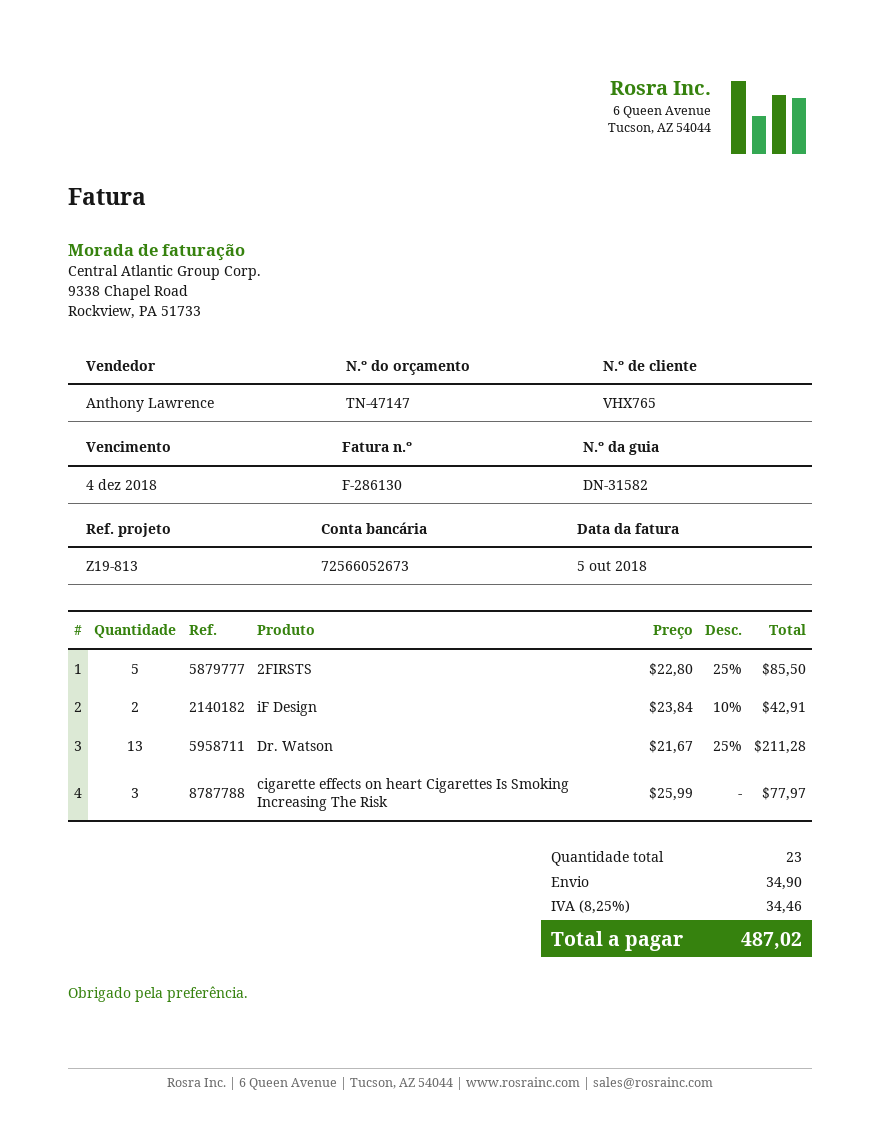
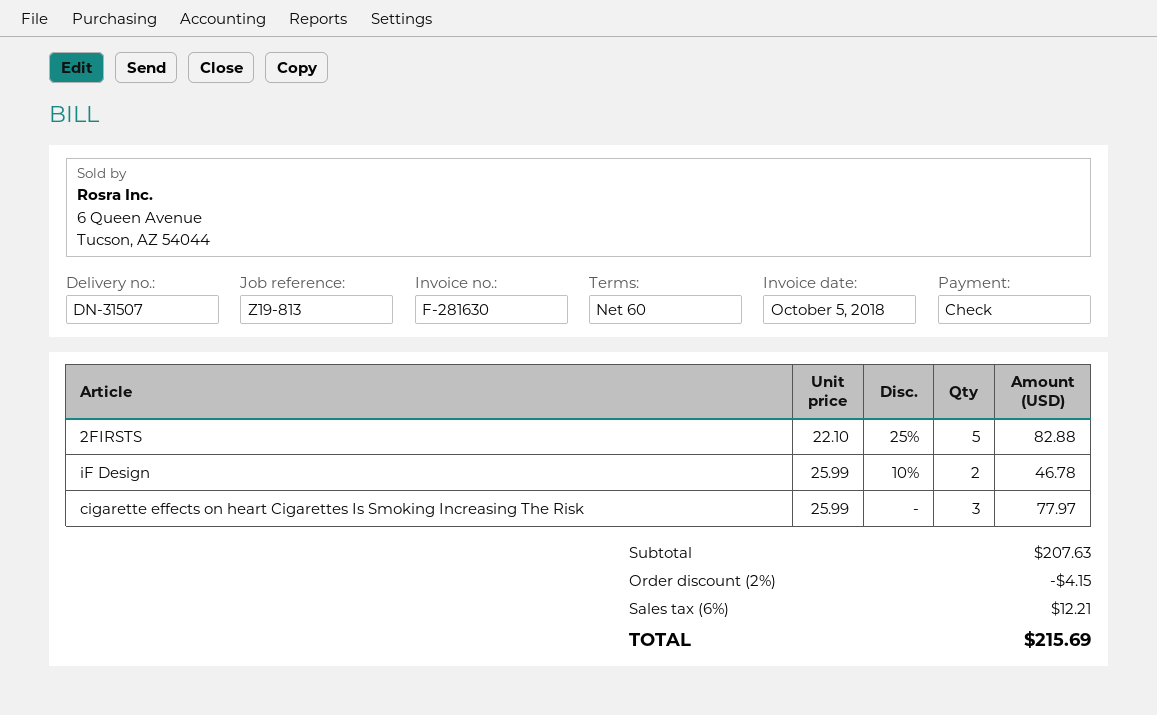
delivery note number: DN-31582 -> DN-31507
invoice number: F-286130 -> F-281630
2FIRSTS: 5 x 22.80 - 25% = 85.50 -> 5 x 22.10 - 25% = 82.88
iF Design: 2 x 23.84 - 10% = 42.91 -> 2 x 25.99 - 10% = 46.78
Dr. Watson: 13 x 21.67 - 25% = 211.28 -> none
discount: none -> 2% = 4.15
shipping: 34.90 -> none
tax: 8.25% = 34.46 -> 6% = 12.21
total: 487.02 -> 215.69

